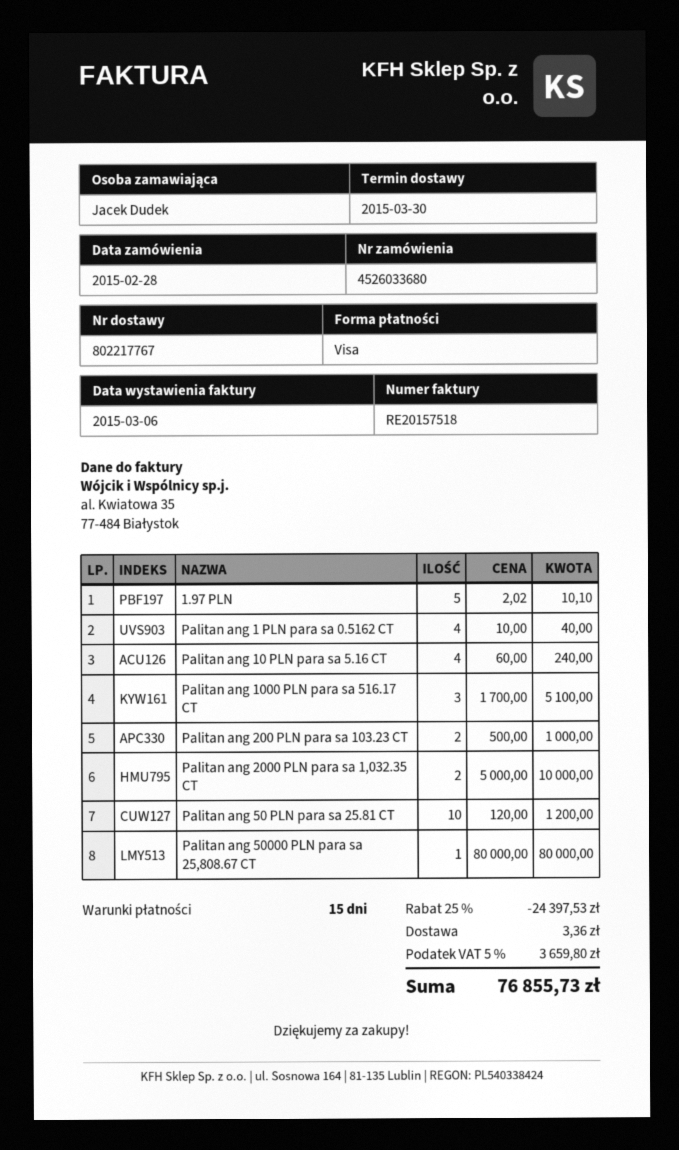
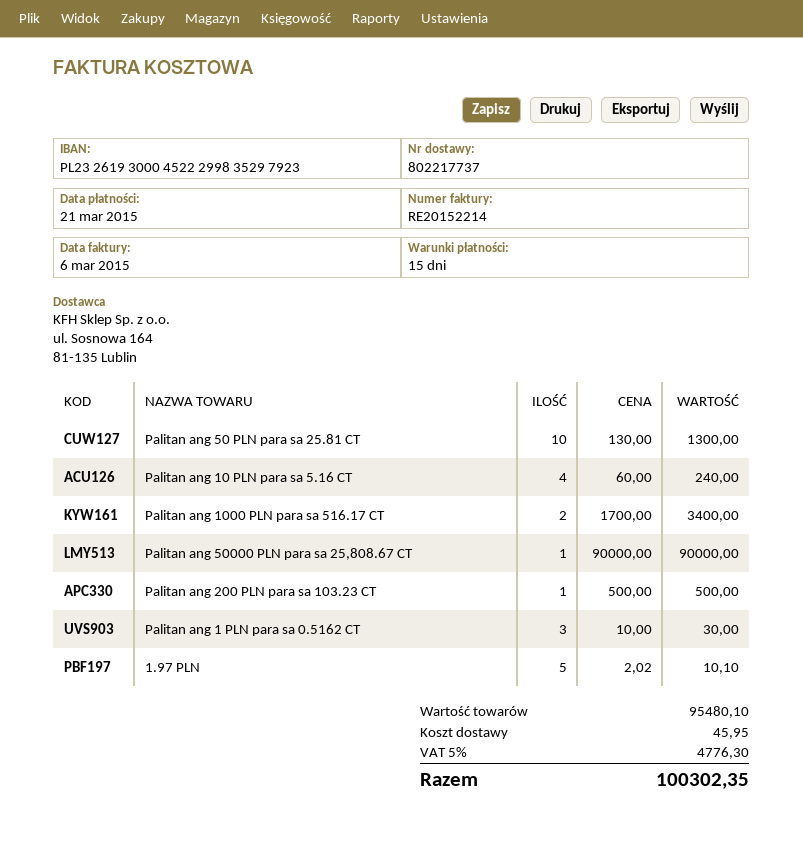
delivery note number: 802217767 -> 802217737
invoice number: RE20157518 -> RE20152214
Palitan ang 1 PLN para sa 0.5162 CT: 4 x 10.00 = 40.00 -> 3 x 10.00 = 30.00
Palitan ang 1000 PLN para sa 516.17 CT: 3 x 1700.00 = 5100.00 -> 2 x 1700.00 = 3400.00
Palitan ang 200 PLN para sa 103.23 CT: 2 x 500.00 = 1000.00 -> 1 x 500.00 = 500.00
Palitan ang 2000 PLN para sa 1,032.35 CT: 2 x 5000.00 = 10000.00 -> none
Palitan ang 50 PLN para sa 25.81 CT: 10 x 120.00 = 1200.00 -> 10 x 130.00 = 1300.00
Palitan ang 50000 PLN para sa 25,808.67 CT: 1 x 80000.00 = 80000.00 -> 1 x 90000.00 = 90000.00
discount: 25% = 24397.53 -> none
shipping: 3.36 -> 45.95
tax: 5% = 3659.80 -> 5% = 4776.30
total: 76855.73 -> 100302.35

